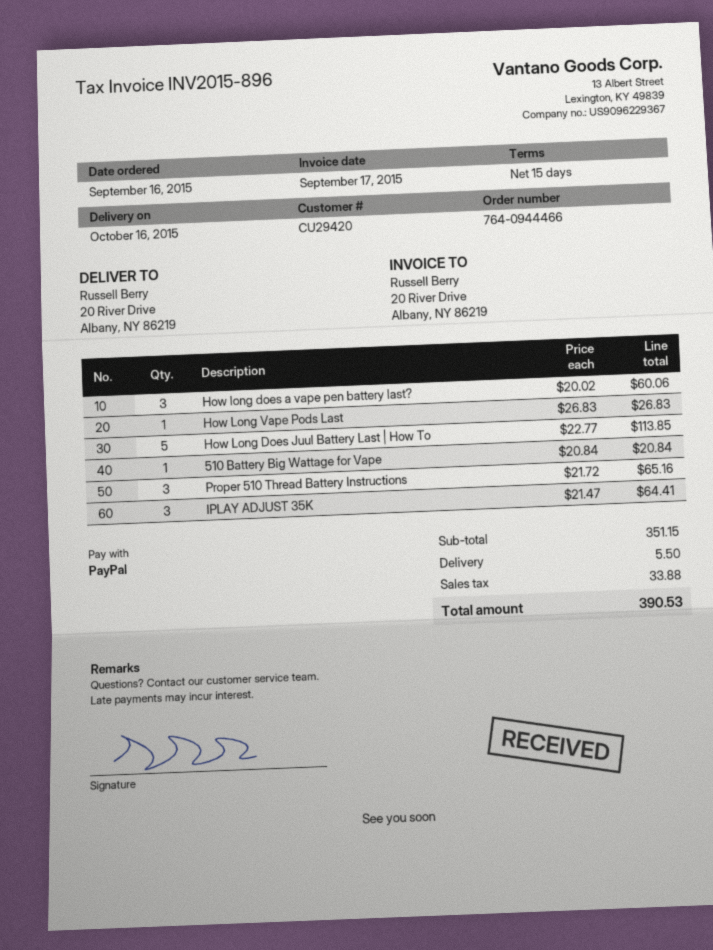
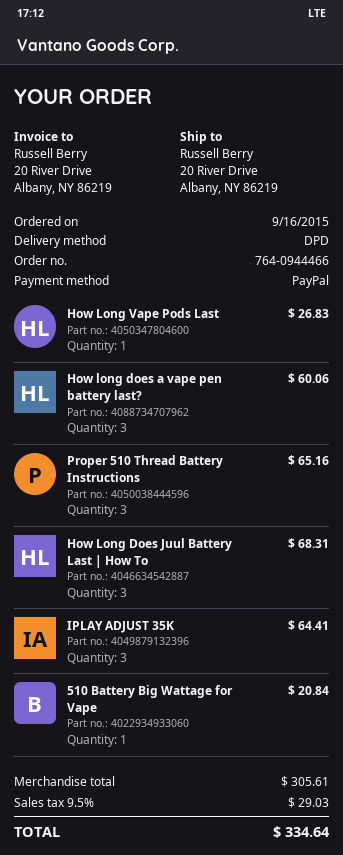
How Long Does Juul Battery Last | How To: 5 for 113.85 -> 3 for 68.31
subtotal: 351.15 -> 305.61
shipping: 5.50 -> none
tax: 33.88 -> 29.03
total: 390.53 -> 334.64

